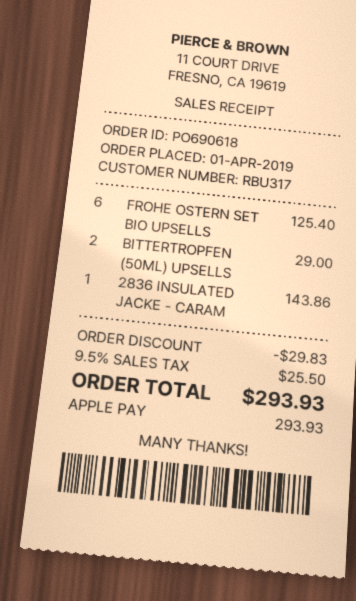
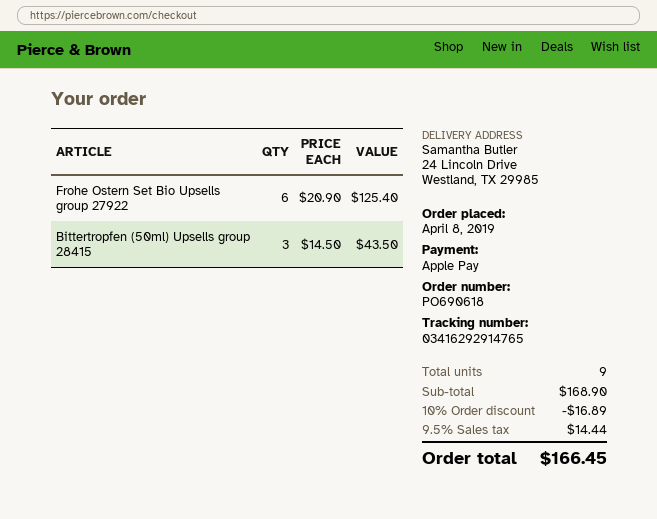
order date: 2019-04-01 -> 2019-04-08
BITTERTROPFEN (50ML) UPSELLS: 2 for 29.00 -> 3 for 43.50
2836 INSULATED JACKE - CARAM: 1 for 143.86 -> none
discount: 29.83 -> 16.89
tax: 9.5% = 25.50 -> 9.5% = 14.44
total: 293.93 -> 166.45

